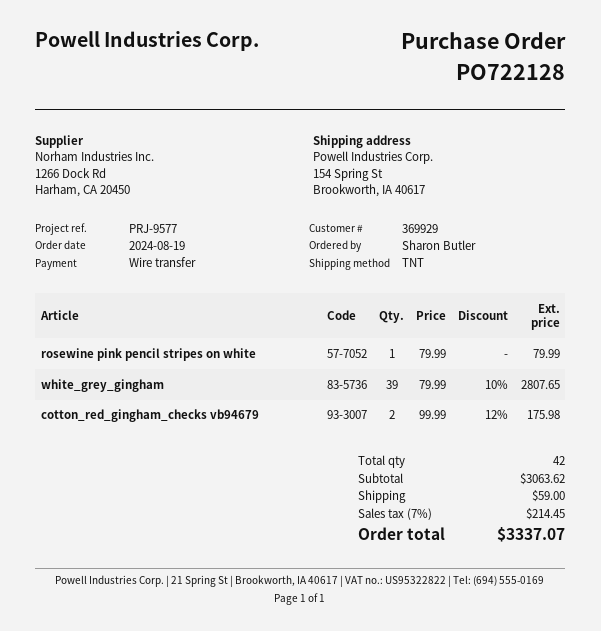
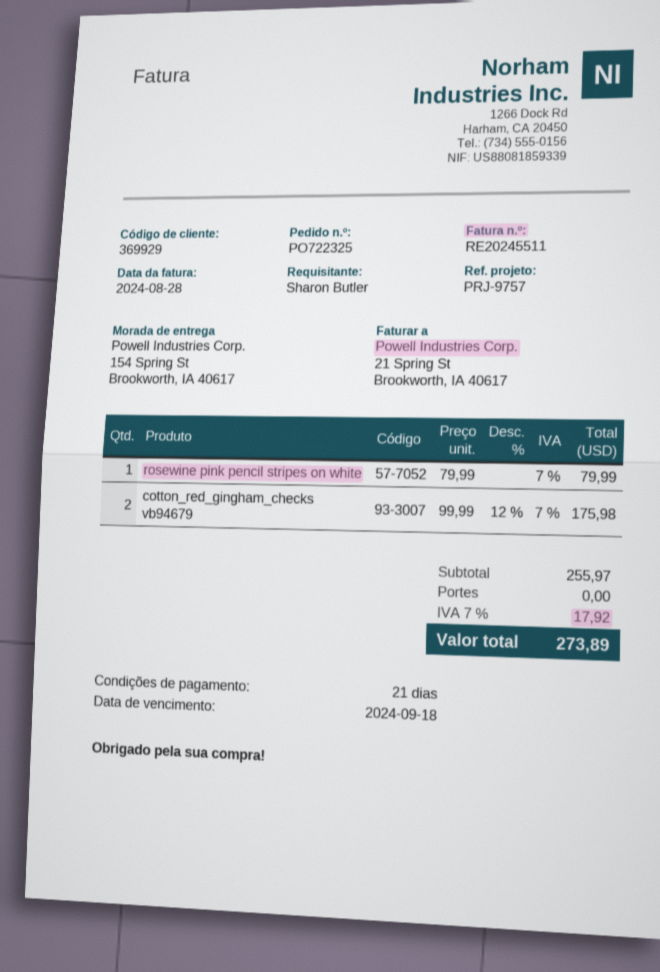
order number: PO722128 -> PO722325
reference: PRJ-9577 -> PRJ-9757
white_grey_gingham: 39 x 79.99 - 10% = 2807.65 -> none
subtotal: 3063.62 -> 255.97
shipping: 59.00 -> 0.00
tax: 7% = 214.45 -> 7% = 17.92
total: 3337.07 -> 273.89

